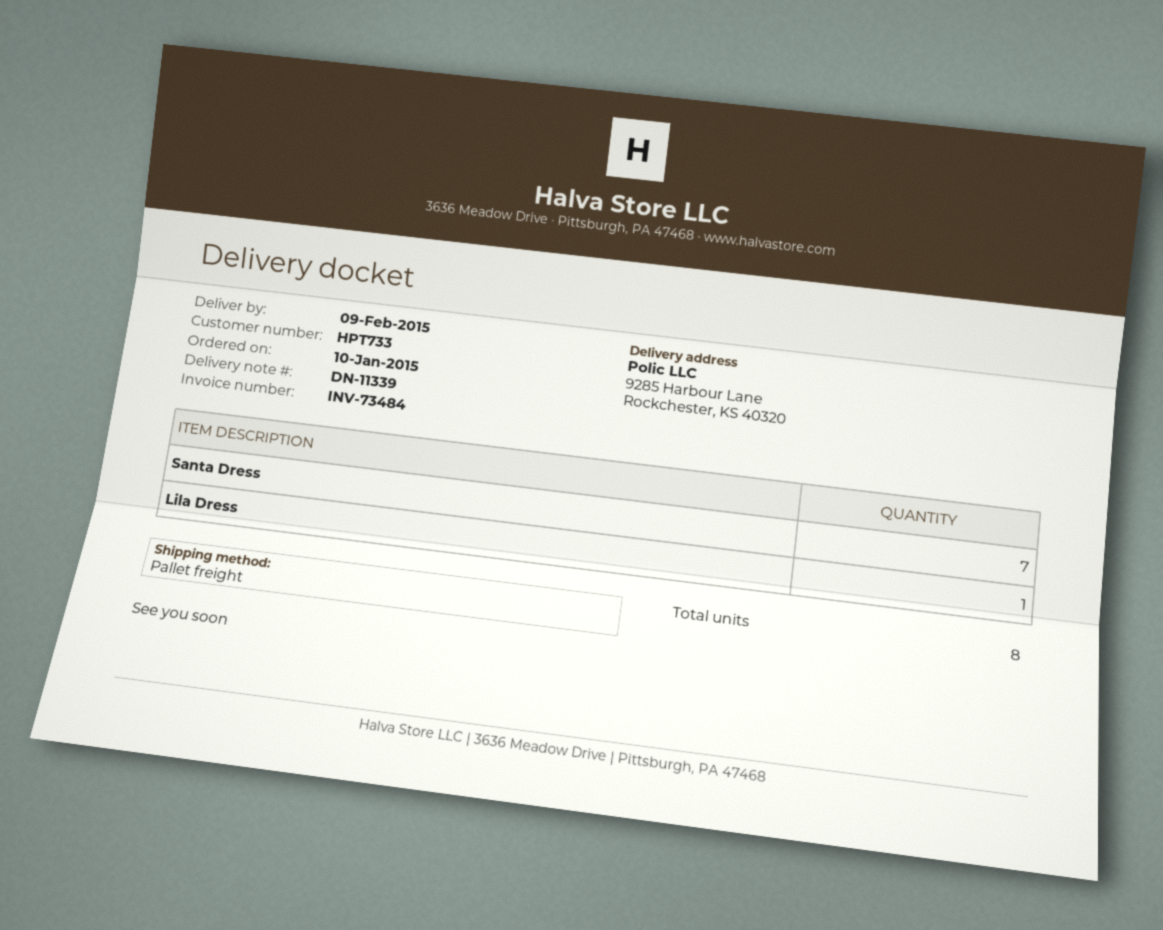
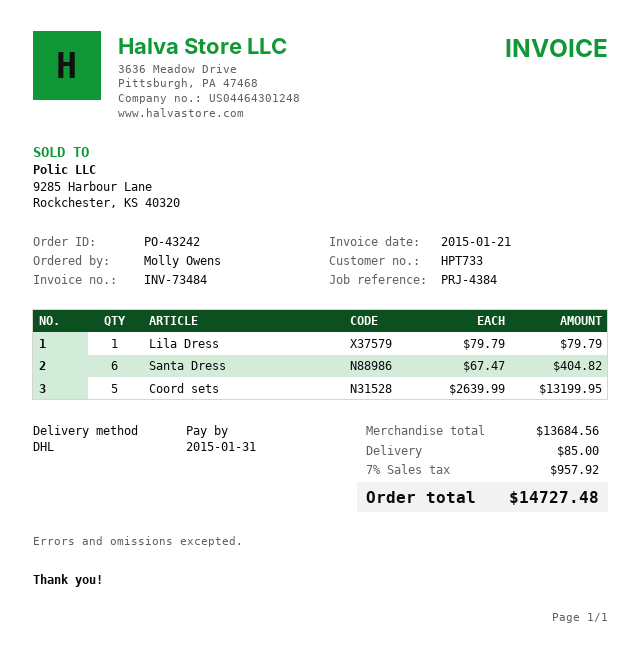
shipping method: pallet freight -> DHL
Santa Dress: 7 -> 6
Coord sets: none -> 5

